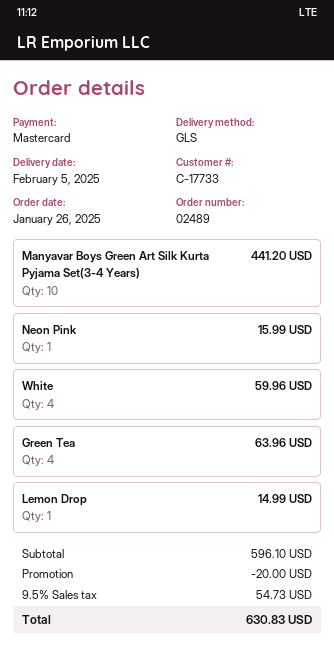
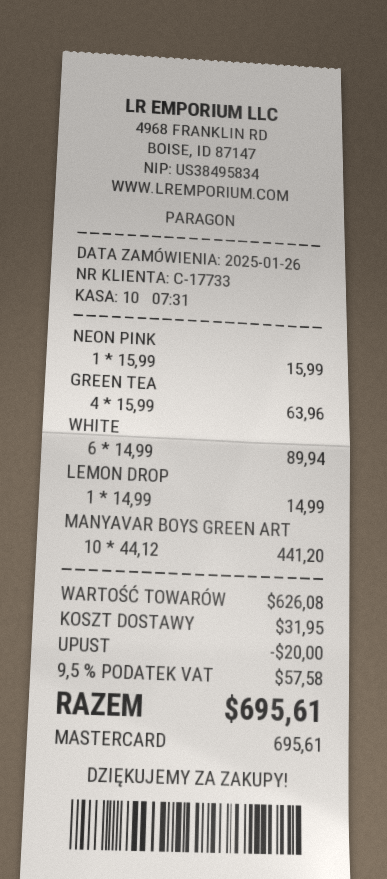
White: 4 for 59.96 -> 6 for 89.94
subtotal: 596.10 -> 626.08
shipping: none -> 31.95
tax: 9.5% = 54.73 -> 9.5% = 57.58
total: 630.83 -> 695.61

